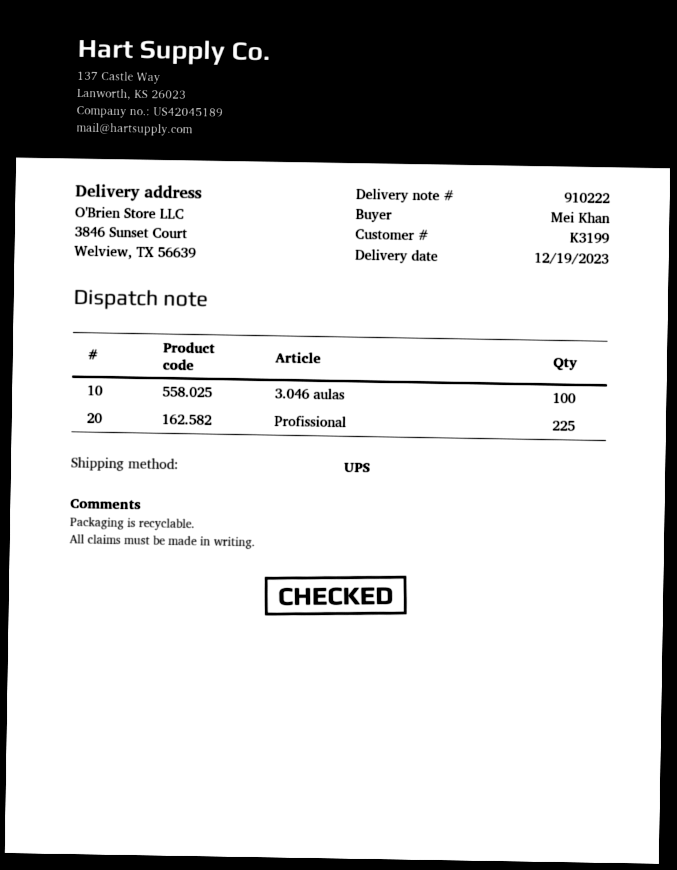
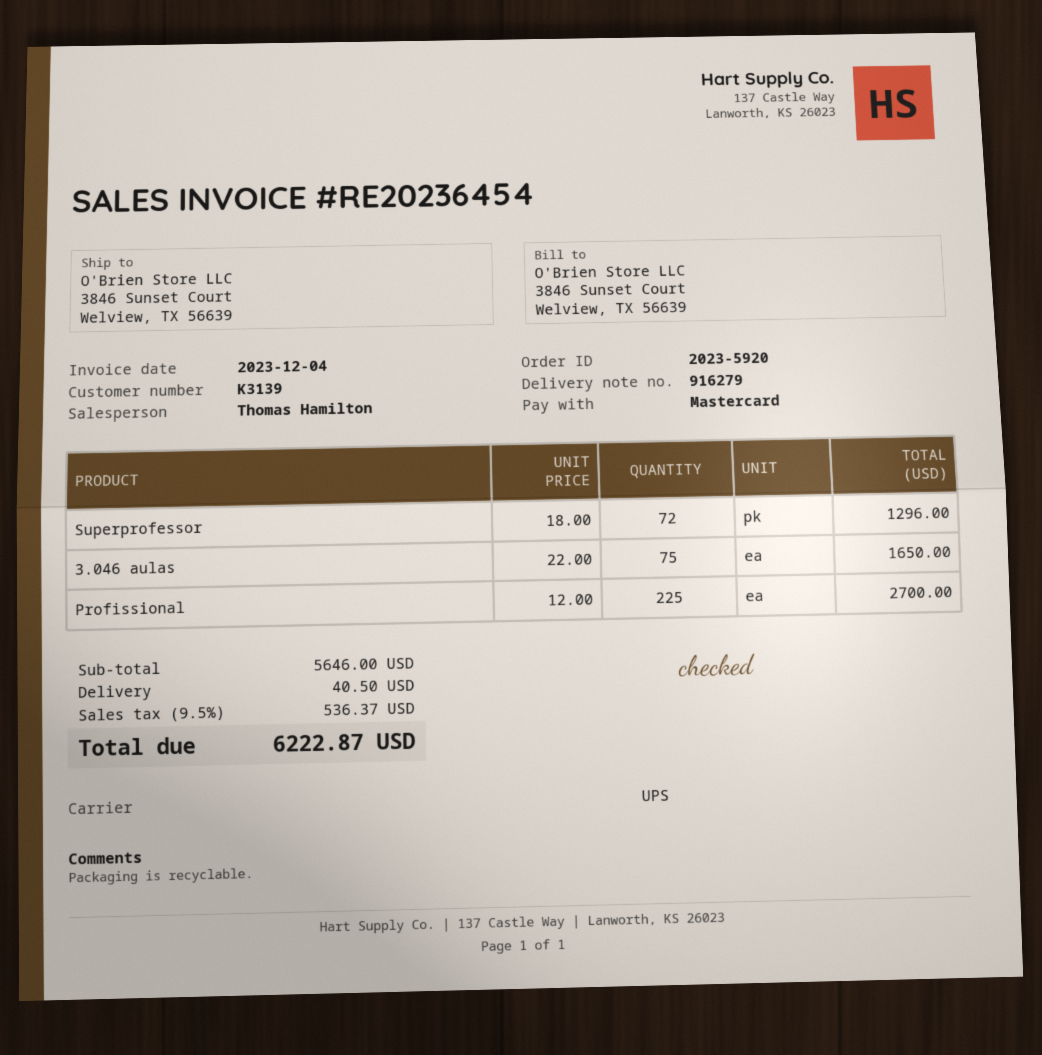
delivery note number: 910222 -> 916279
customer number: K3199 -> K3139
3.046 aulas: 100 -> 75
Superprofessor: none -> 72

